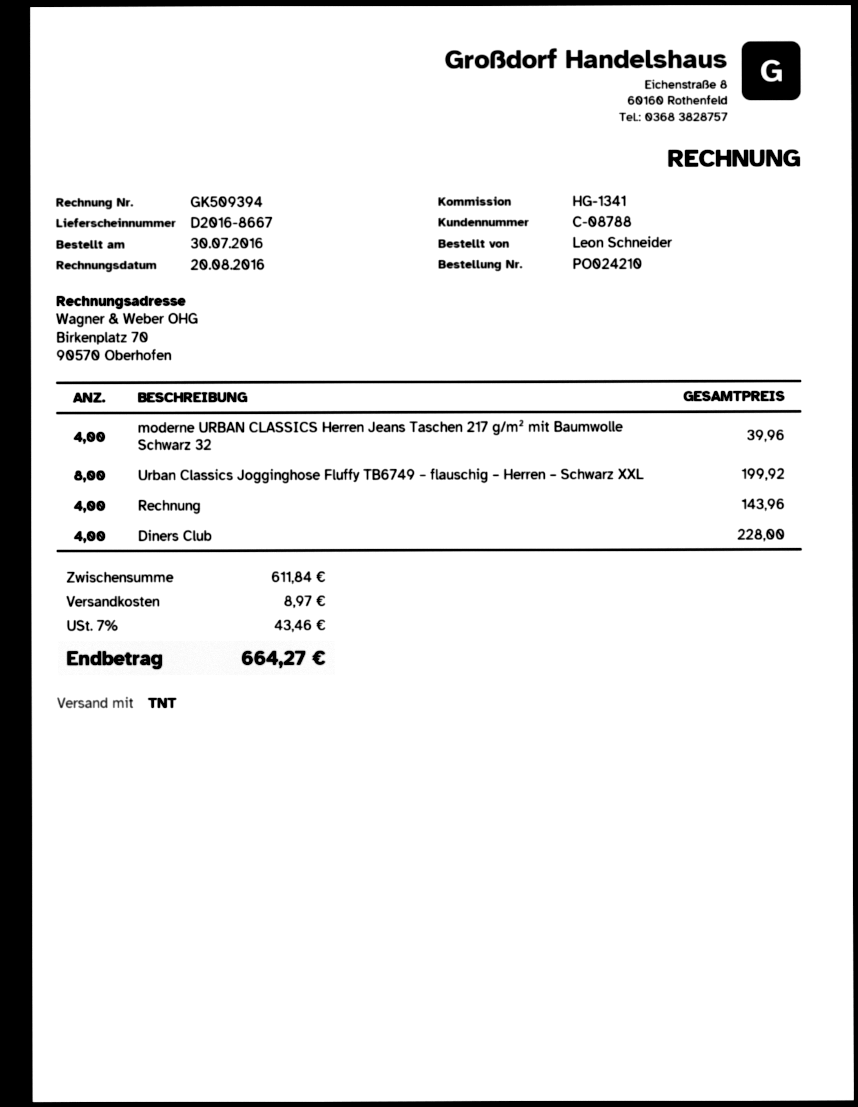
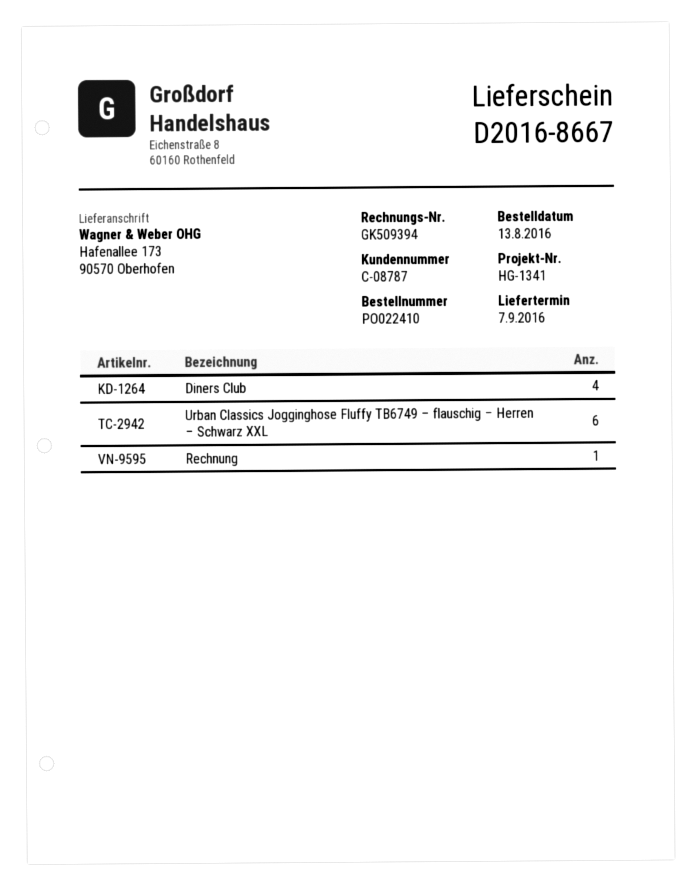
order number: PO024210 -> PO022410
order date: 2016-07-30 -> 2016-08-13
customer number: C-08788 -> C-08787
moderne URBAN CLASSICS Herren Jeans Taschen 217 g/m² mit Baumwolle Schwarz 32: 4 -> none
Urban Classics Jogginghose Fluffy TB6749 – flauschig – Herren – Schwarz XXL: 8 -> 6
Rechnung: 4 -> 1

